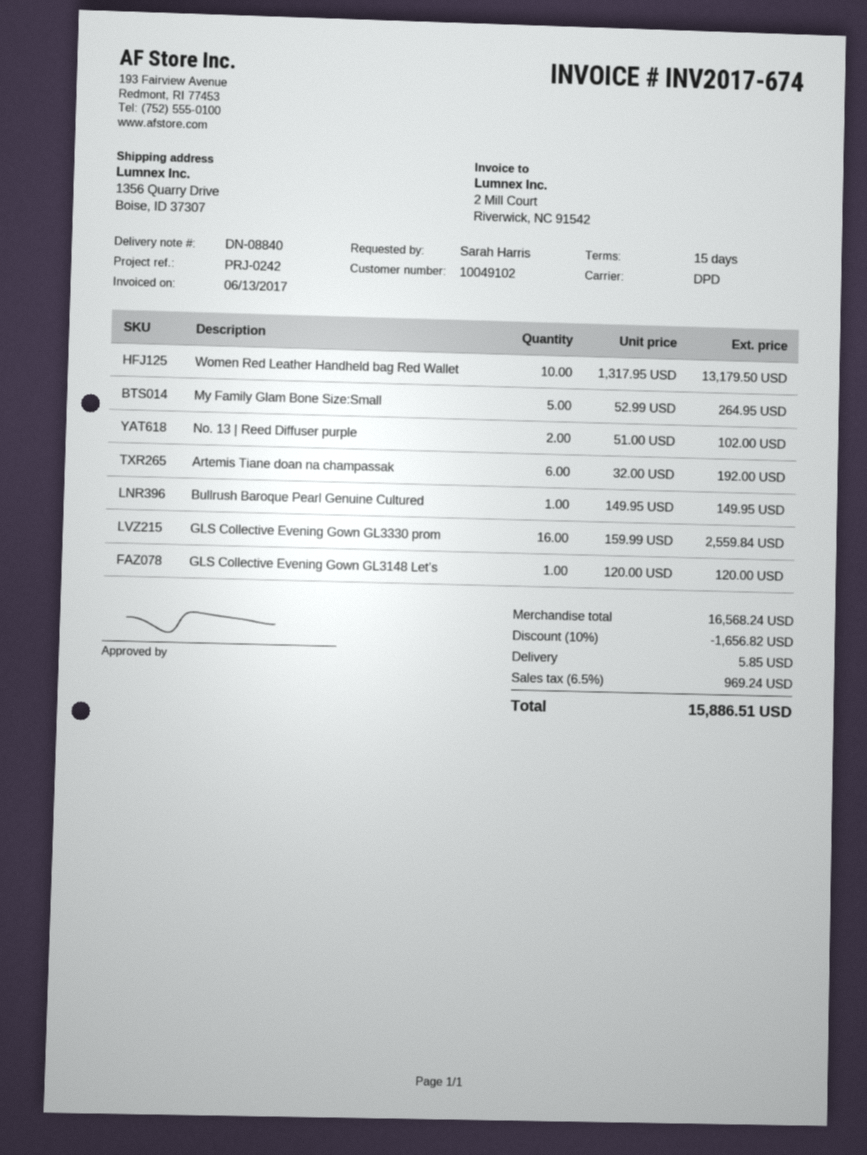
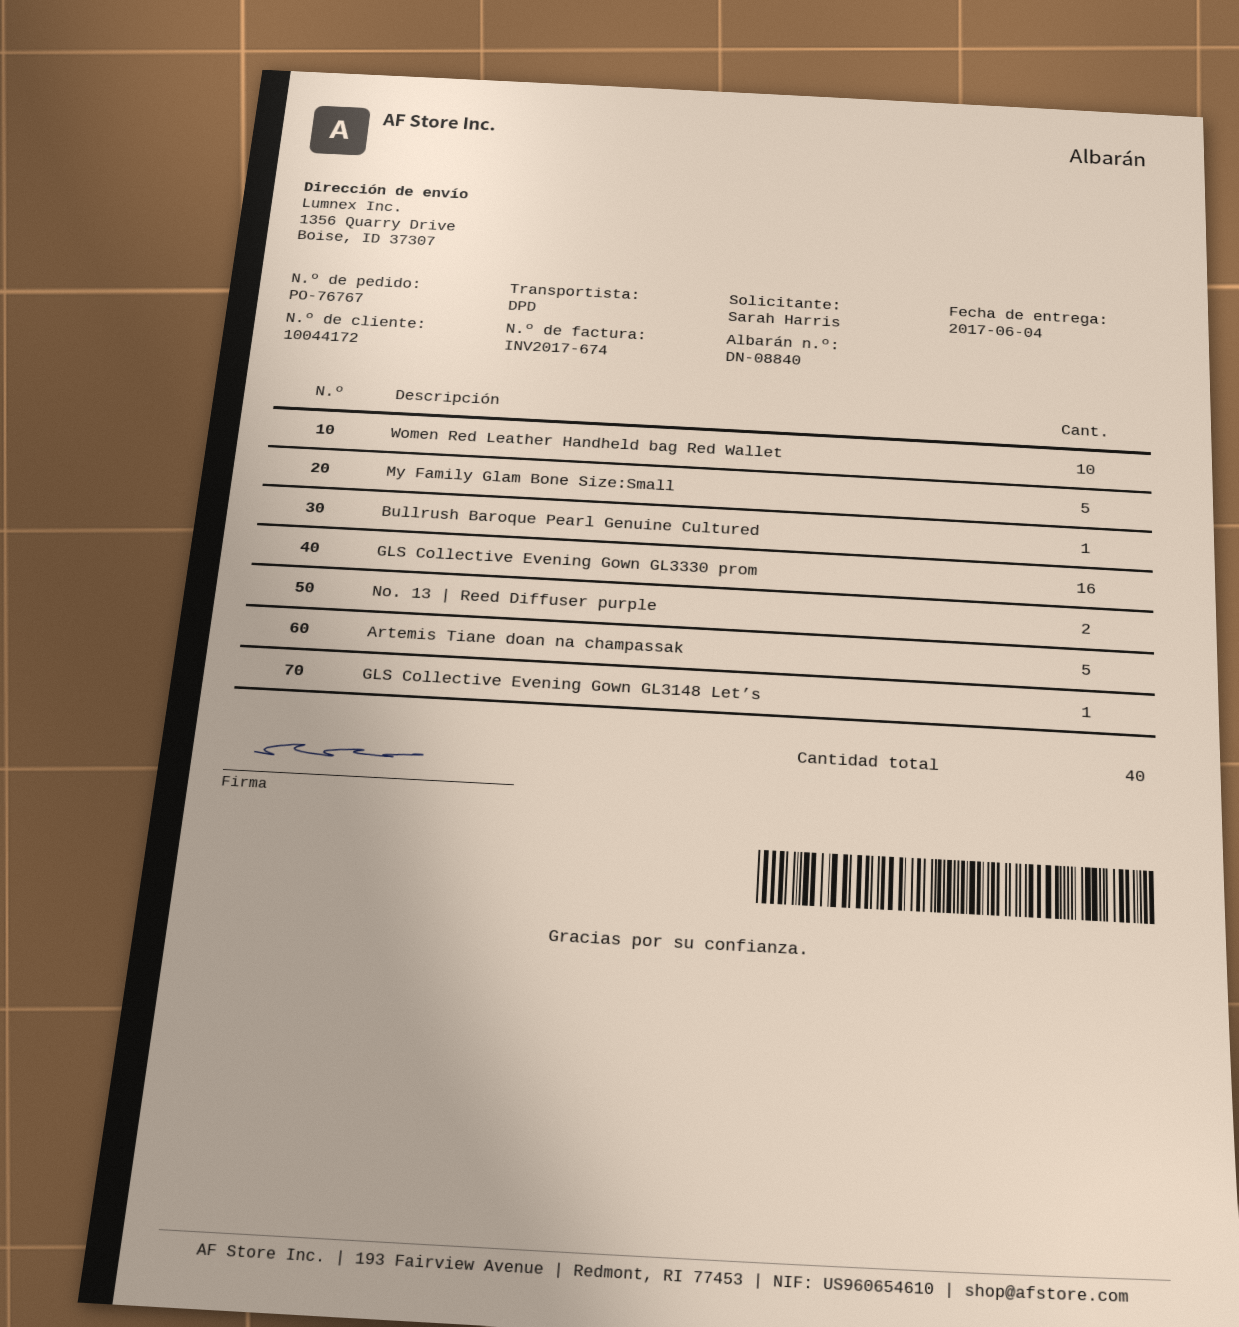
customer number: 10049102 -> 10044172
Artemis Tiane doan na champassak: 6 -> 5

